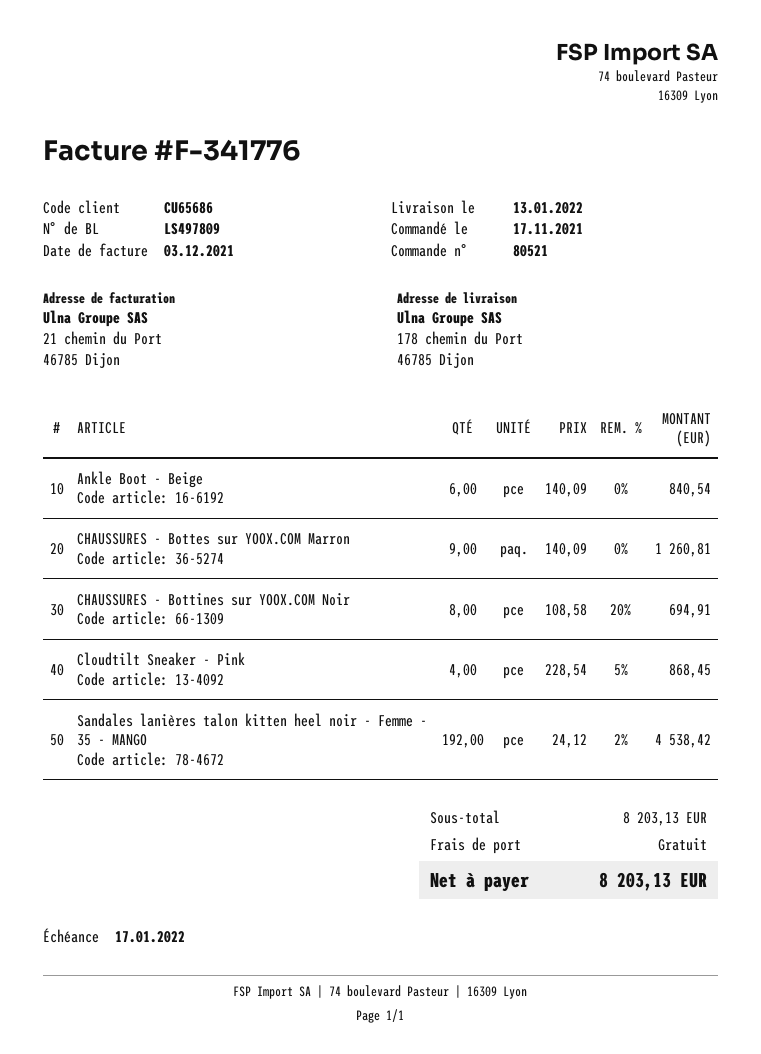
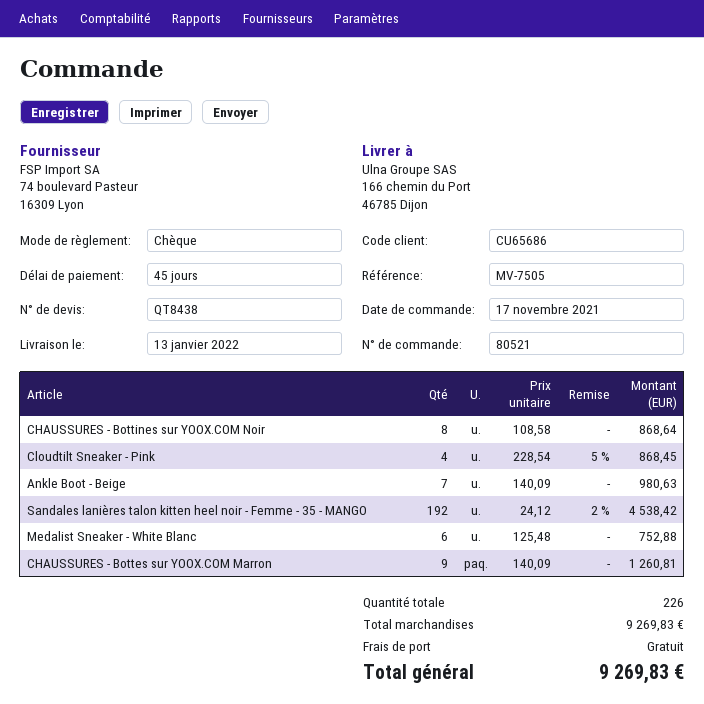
ship to: 178 chemin du Port, 46785 Dijon -> 166 chemin du Port, 46785 Dijon
Ankle Boot - Beige: 6 x 140.09 = 840.54 -> 7 x 140.09 = 980.63
CHAUSSURES - Bottines sur YOOX.COM Noir: 8 x 108.58 - 20% = 694.91 -> 8 x 108.58 = 868.64
Medalist Sneaker - White Blanc: none -> 6 x 125.48 = 752.88
subtotal: 8203.13 -> 9269.83
total: 8203.13 -> 9269.83

